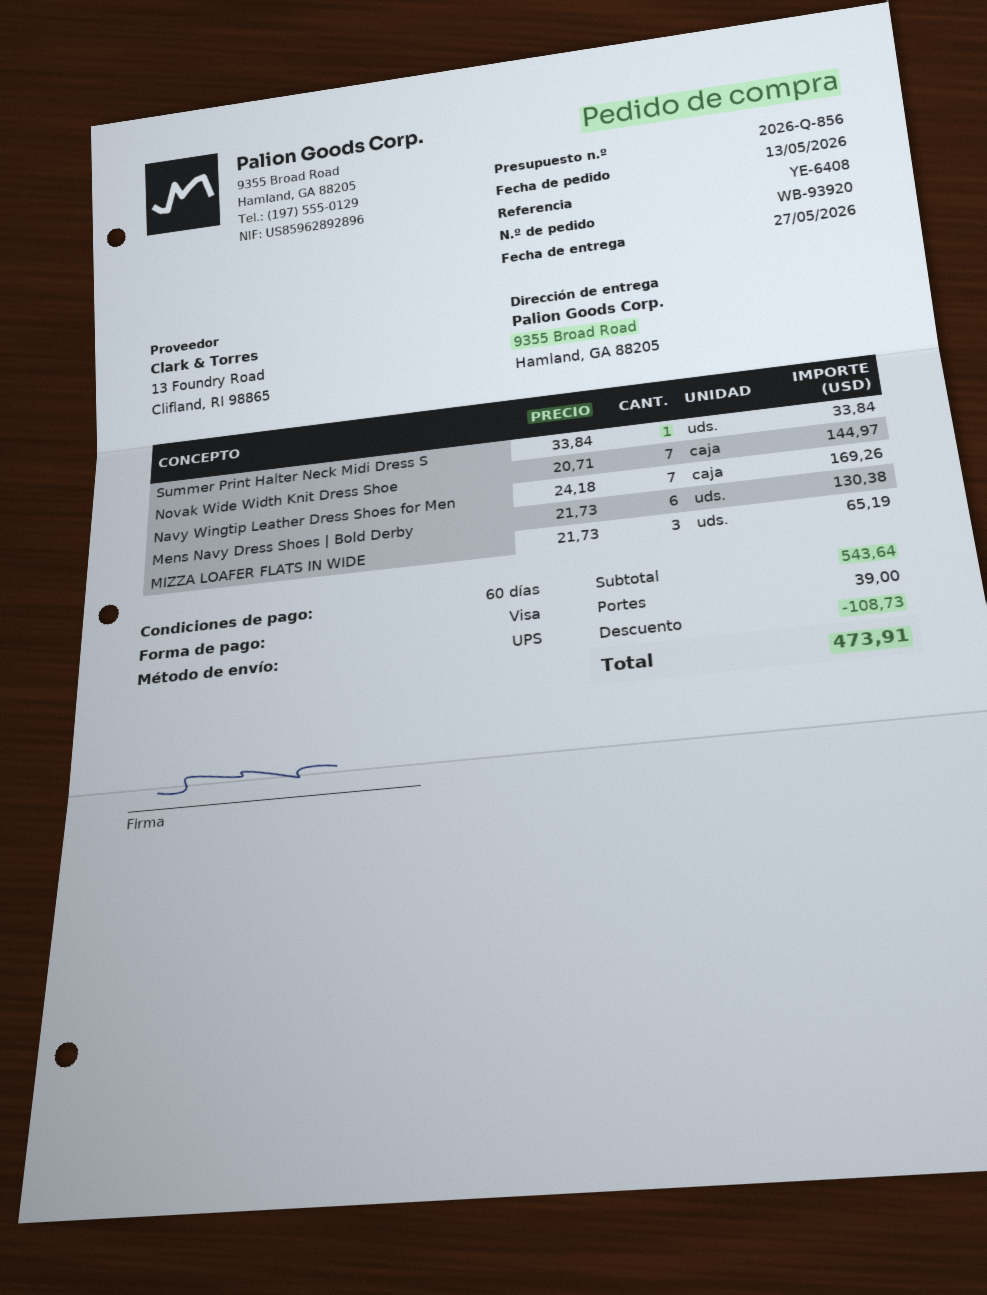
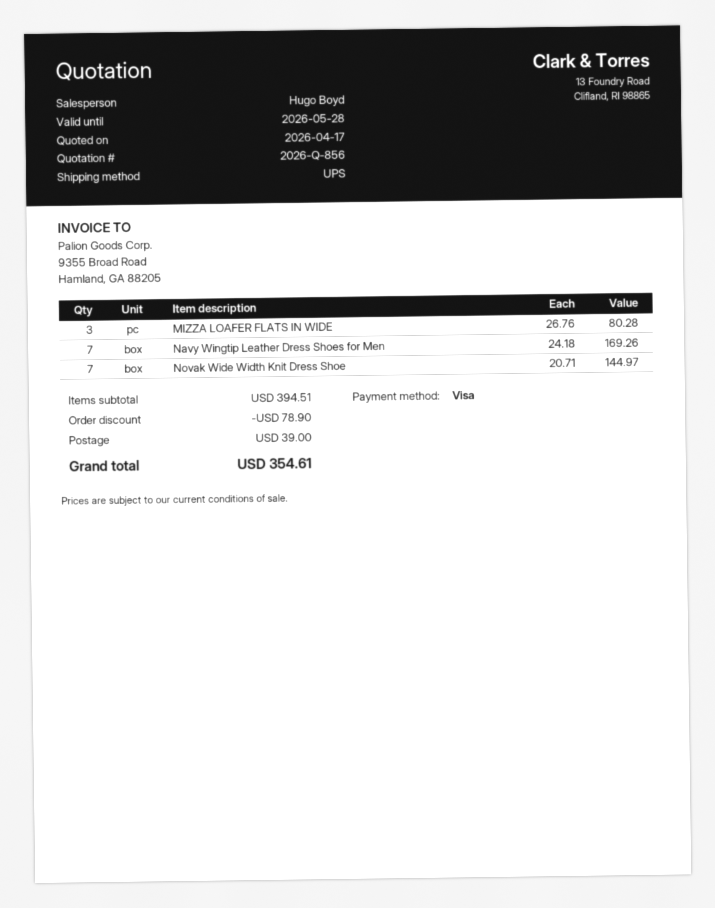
Summer Print Halter Neck Midi Dress S: 1 x 33.84 = 33.84 -> none
Mens Navy Dress Shoes | Bold Derby: 6 x 21.73 = 130.38 -> none
MIZZA LOAFER FLATS IN WIDE: 3 x 21.73 = 65.19 -> 3 x 26.76 = 80.28
subtotal: 543.64 -> 394.51
discount: 108.73 -> 78.90
total: 473.91 -> 354.61

